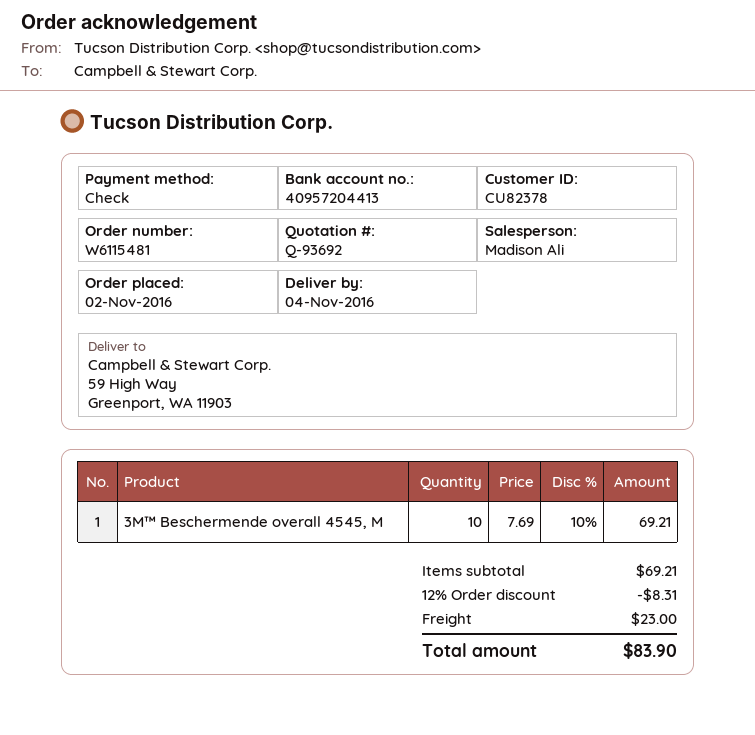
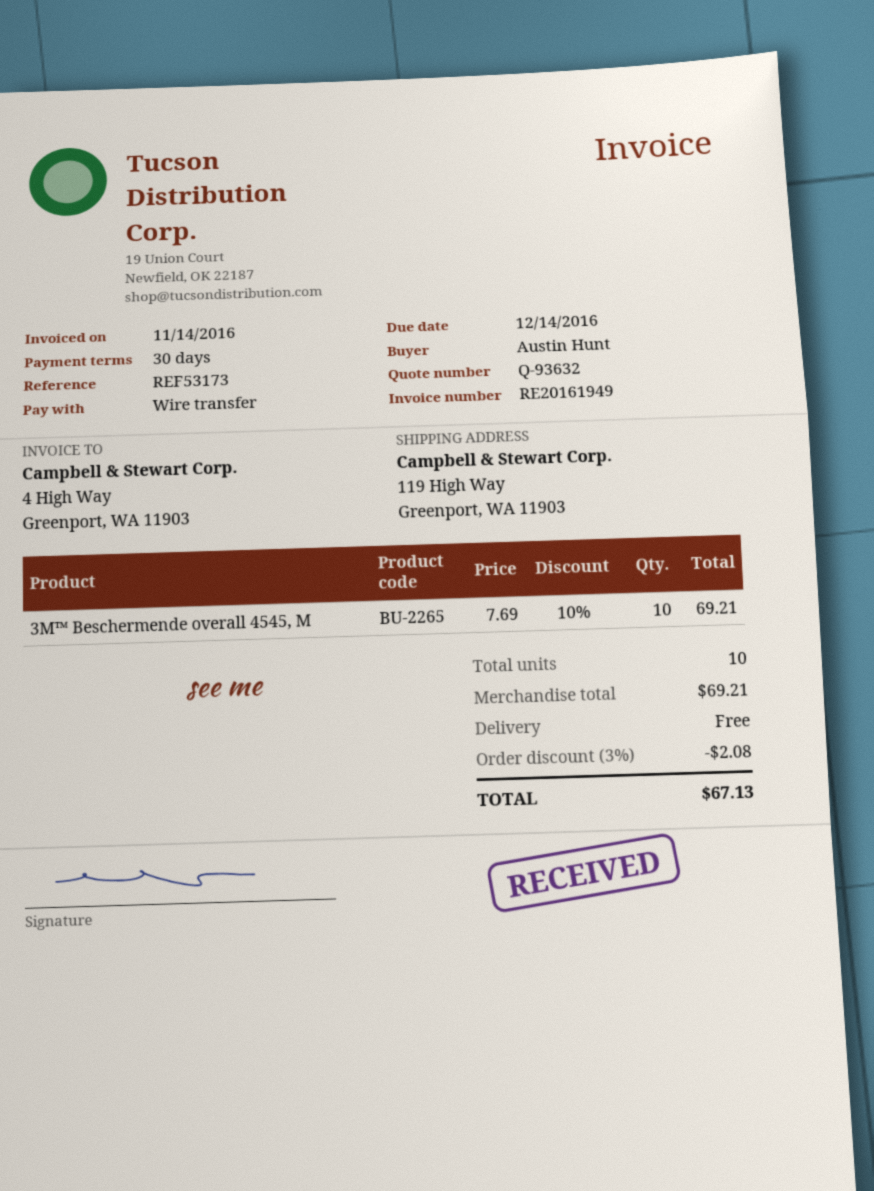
quote number: Q-93692 -> Q-93632
payment method: cheque -> bank transfer
ship to: 59 High Way, Greenport, WA 11903 -> 119 High Way, Greenport, WA 11903
discount: 12% = 8.31 -> 3% = 2.08
shipping: 23.00 -> 0.00
total: 83.90 -> 67.13

